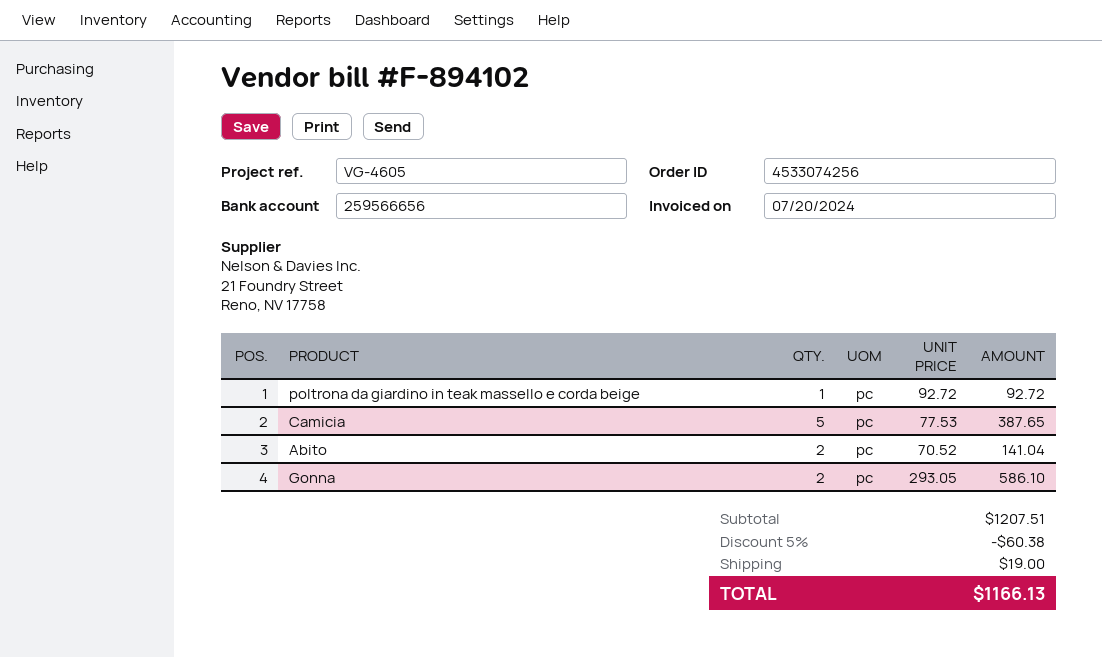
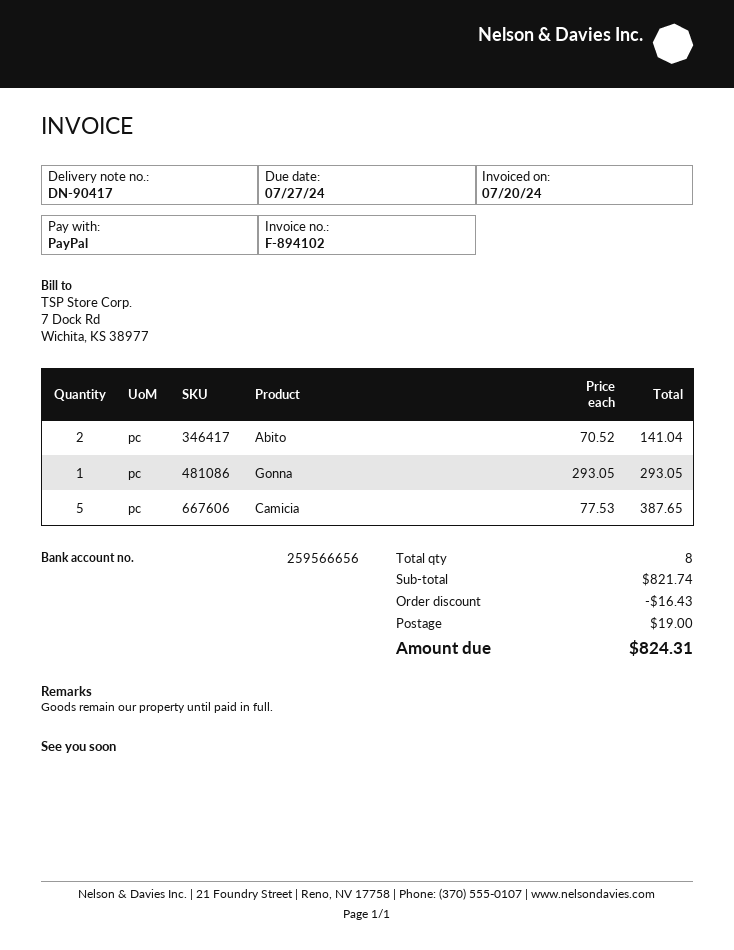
poltrona da giardino in teak massello e corda beige: 1 x 92.72 = 92.72 -> none
Gonna: 2 x 293.05 = 586.10 -> 1 x 293.05 = 293.05
subtotal: 1207.51 -> 821.74
discount: 60.38 -> 16.43
total: 1166.13 -> 824.31

